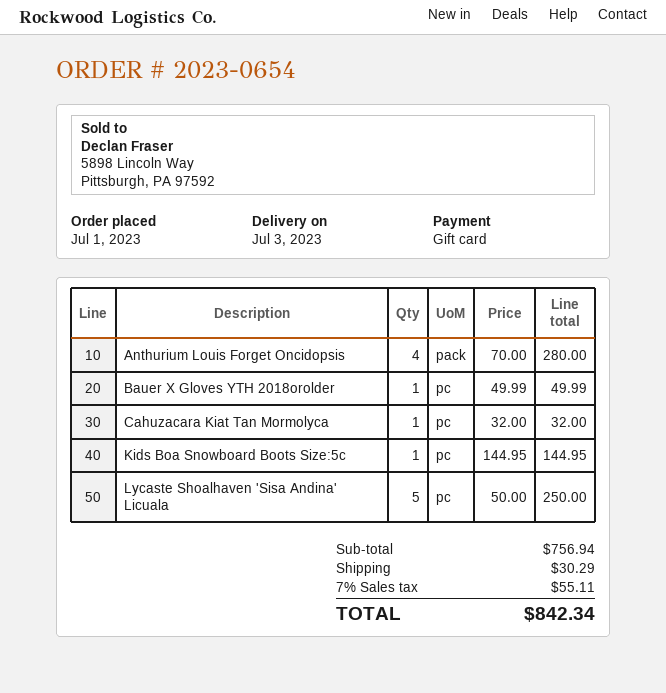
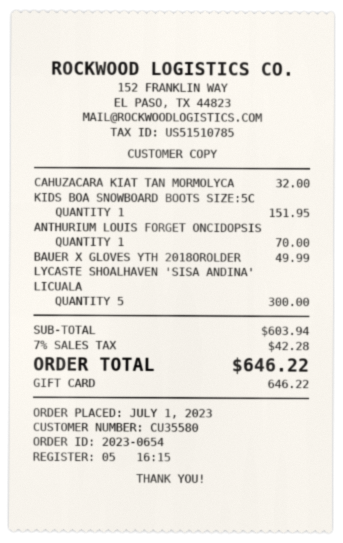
Anthurium Louis Forget Oncidopsis: 4 for 280.00 -> 1 for 70.00
Kids Boa Snowboard Boots Size:5c: 1 for 144.95 -> 1 for 151.95
Lycaste Shoalhaven 'Sisa Andina' Licuala: 5 for 250.00 -> 5 for 300.00
subtotal: 756.94 -> 603.94
shipping: 30.29 -> none
tax: 7% = 55.11 -> 7% = 42.28
total: 842.34 -> 646.22

